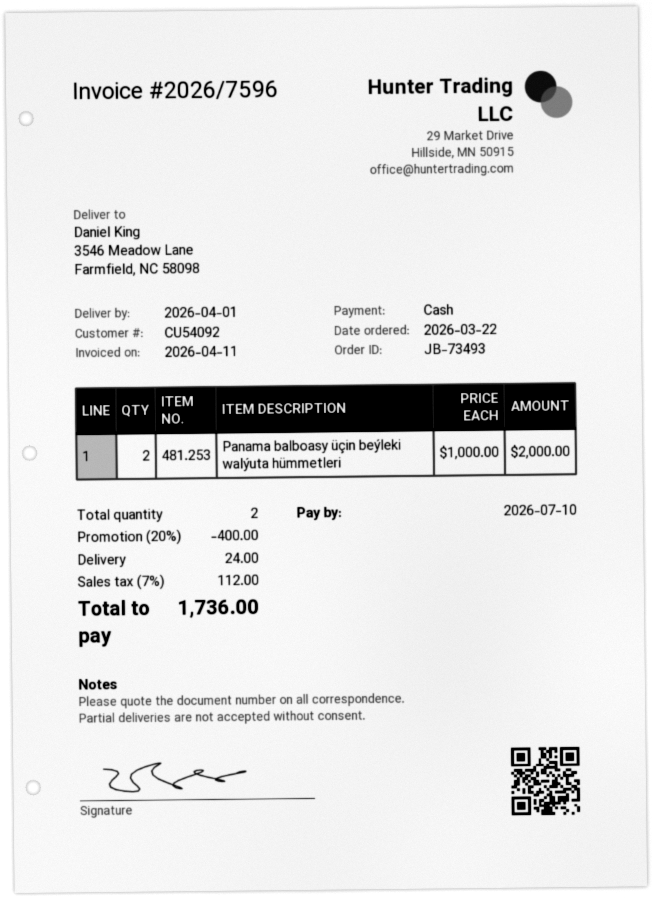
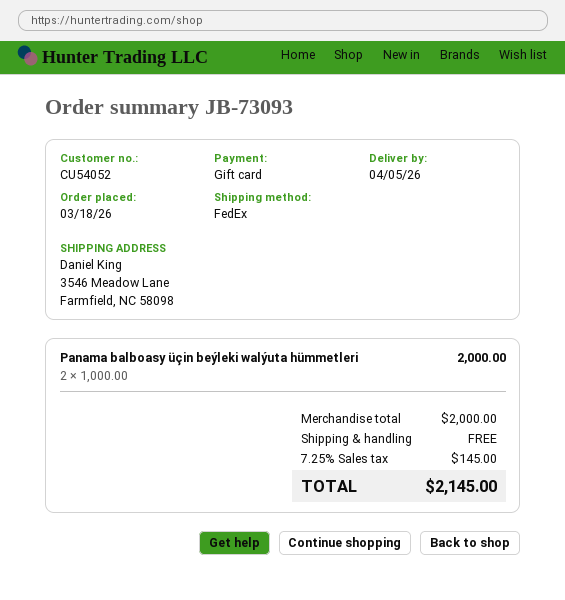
order number: JB-73493 -> JB-73093
order date: 2026-03-22 -> 2026-03-18
delivery date: 2026-04-01 -> 2026-04-05
customer number: CU54092 -> CU54052
payment method: cash -> gift card
discount: 20% = 400.00 -> none
shipping: 24.00 -> 0.00
tax: 7% = 112.00 -> 7.25% = 145.00
total: 1736.00 -> 2145.00

